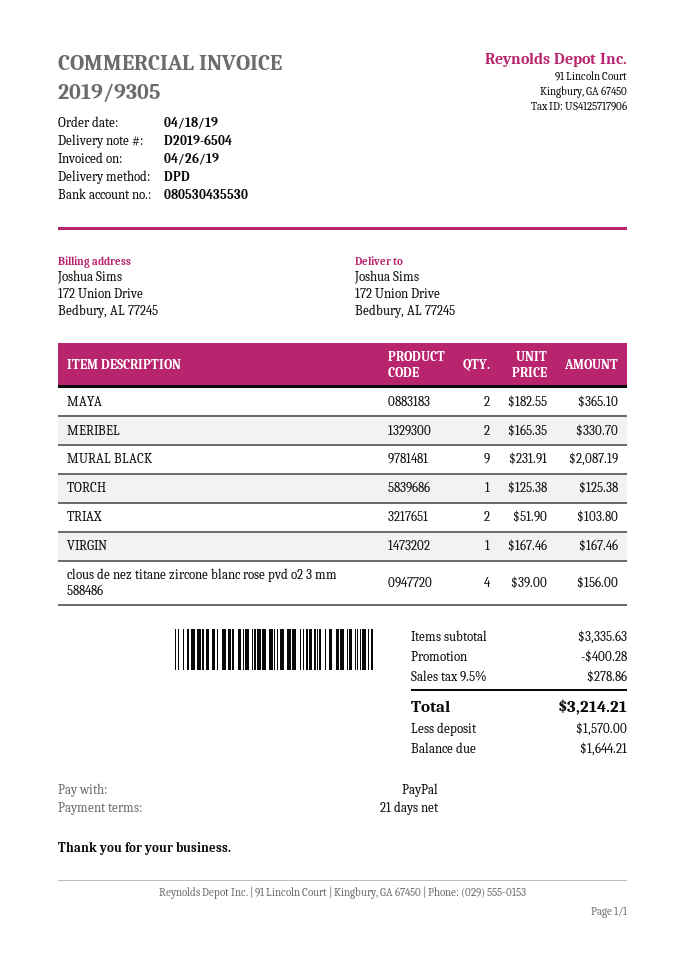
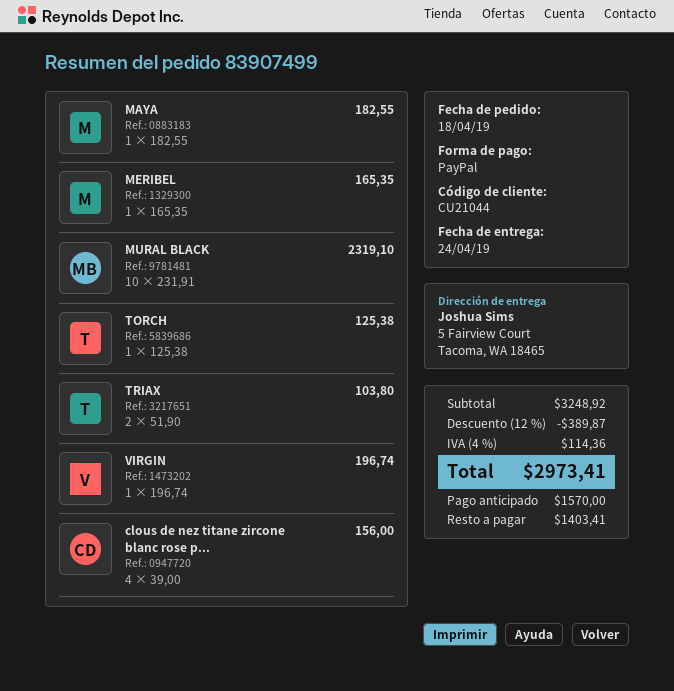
ship to: 172 Union Drive, Bedbury, AL 77245 -> 5 Fairview Court, Tacoma, WA 18465
MAYA: 2 x 182.55 = 365.10 -> 1 x 182.55 = 182.55
MERIBEL: 2 x 165.35 = 330.70 -> 1 x 165.35 = 165.35
MURAL BLACK: 9 x 231.91 = 2087.19 -> 10 x 231.91 = 2319.10
VIRGIN: 1 x 167.46 = 167.46 -> 1 x 196.74 = 196.74
subtotal: 3335.63 -> 3248.92
discount: 400.28 -> 389.87
tax: 9.5% = 278.86 -> 4% = 114.36
total: 3214.21 -> 2973.41
balance: 1644.21 -> 1403.41

